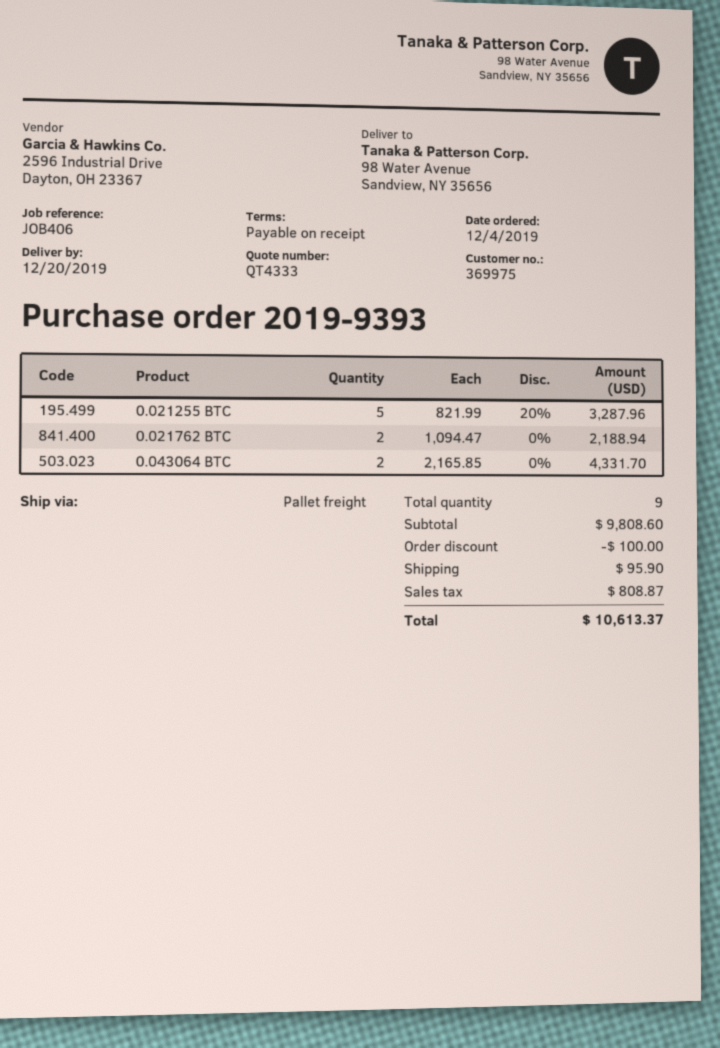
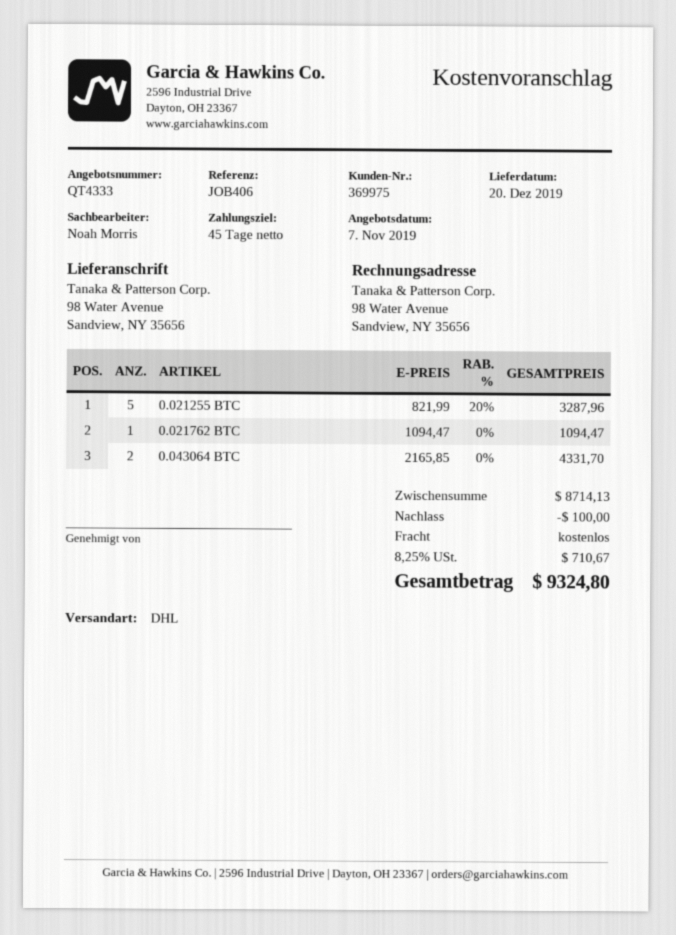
payment terms: on receipt -> 45 days
shipping method: pallet freight -> DHL
0.021762 BTC: 2 x 1094.47 = 2188.94 -> 1 x 1094.47 = 1094.47
subtotal: 9808.60 -> 8714.13
shipping: 95.90 -> 0.00
tax: 808.87 -> 710.67
total: 10613.37 -> 9324.80

